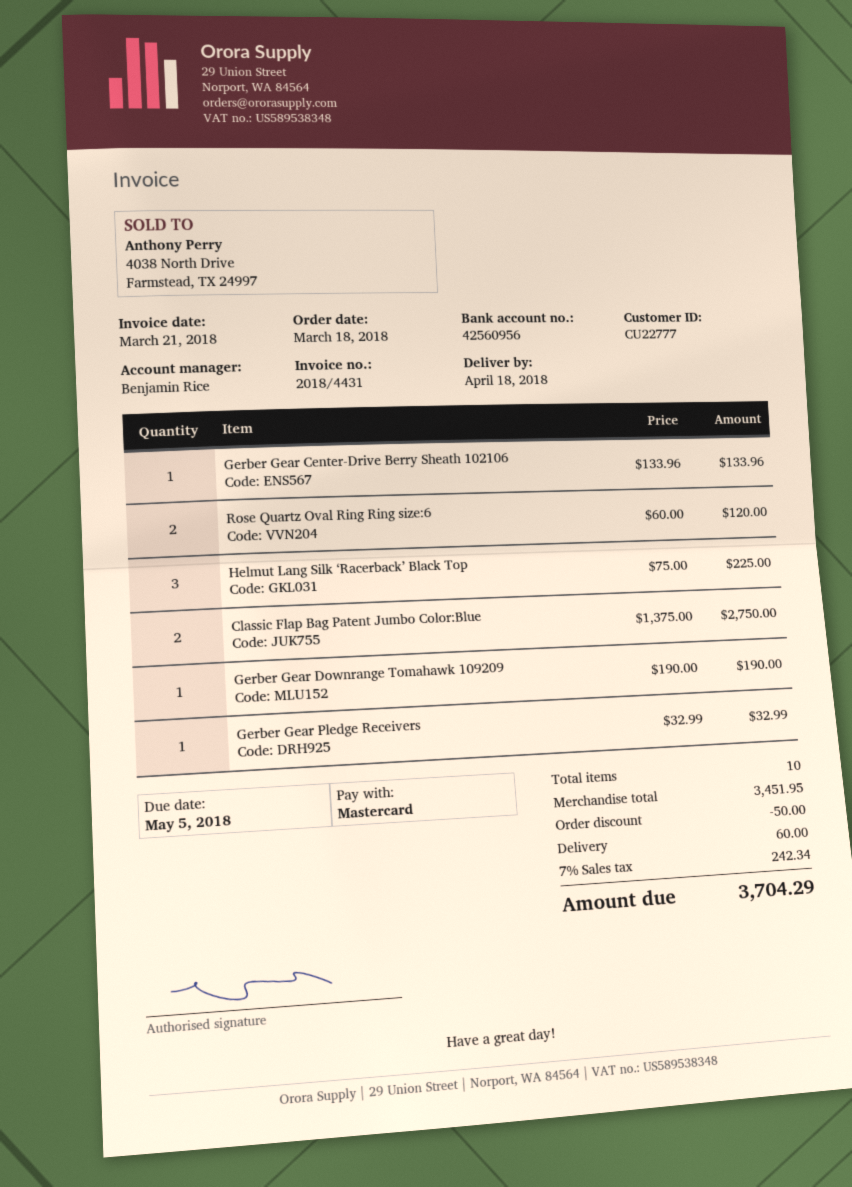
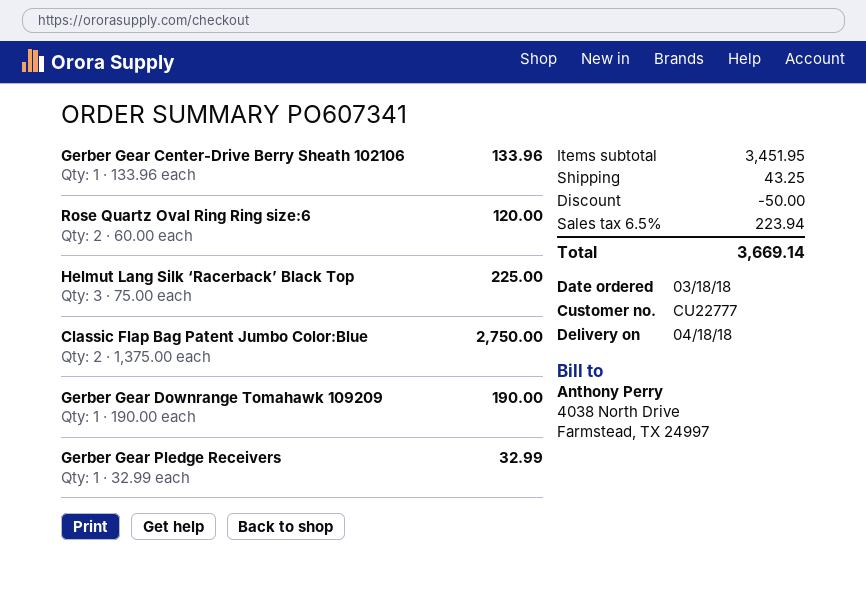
shipping: 60.00 -> 43.25
tax: 7% = 242.34 -> 6.5% = 223.94
total: 3704.29 -> 3669.14

